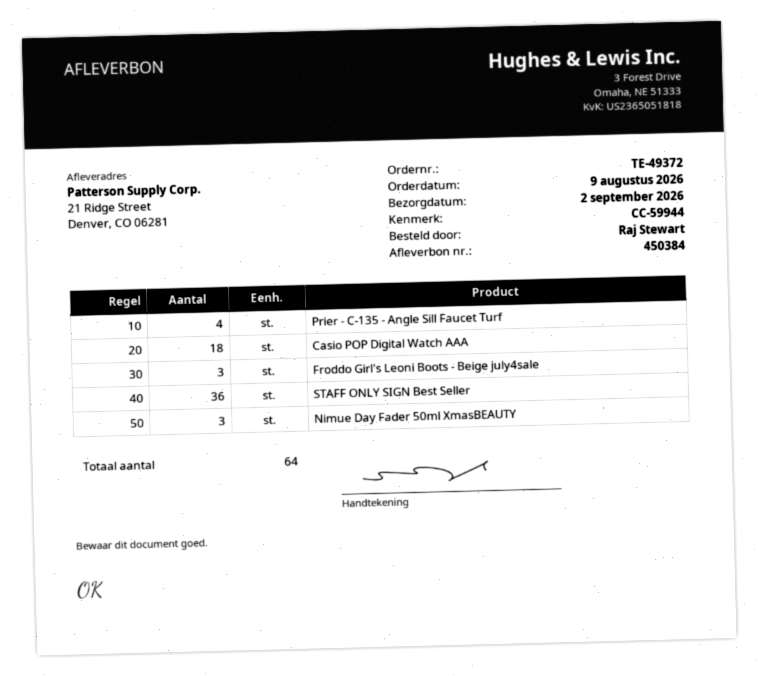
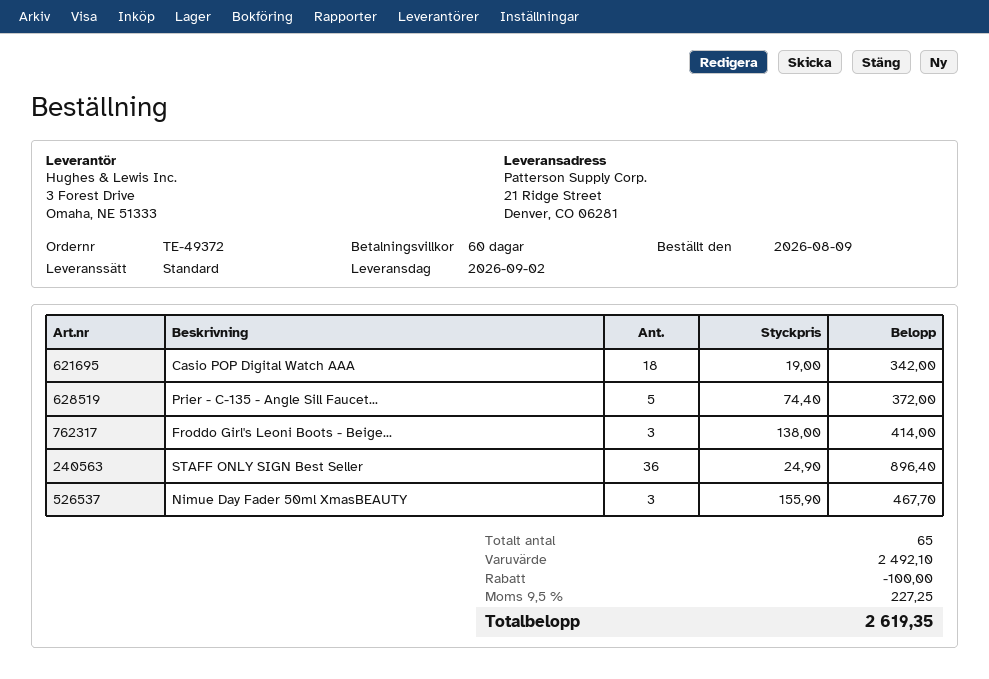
Prier - C-135 - Angle Sill Faucet Turf: 4 -> 5
total quantity: 64 -> 65

